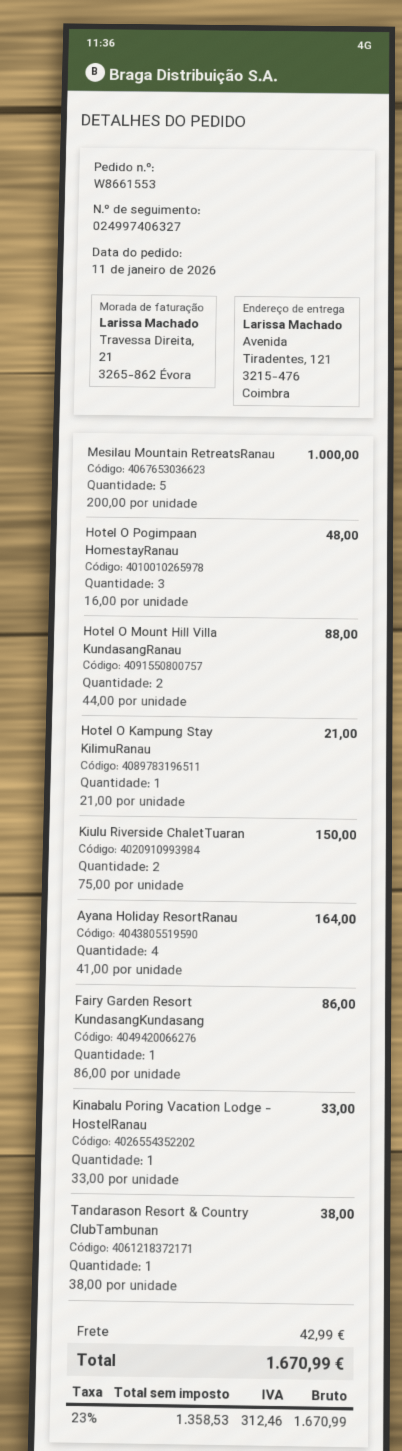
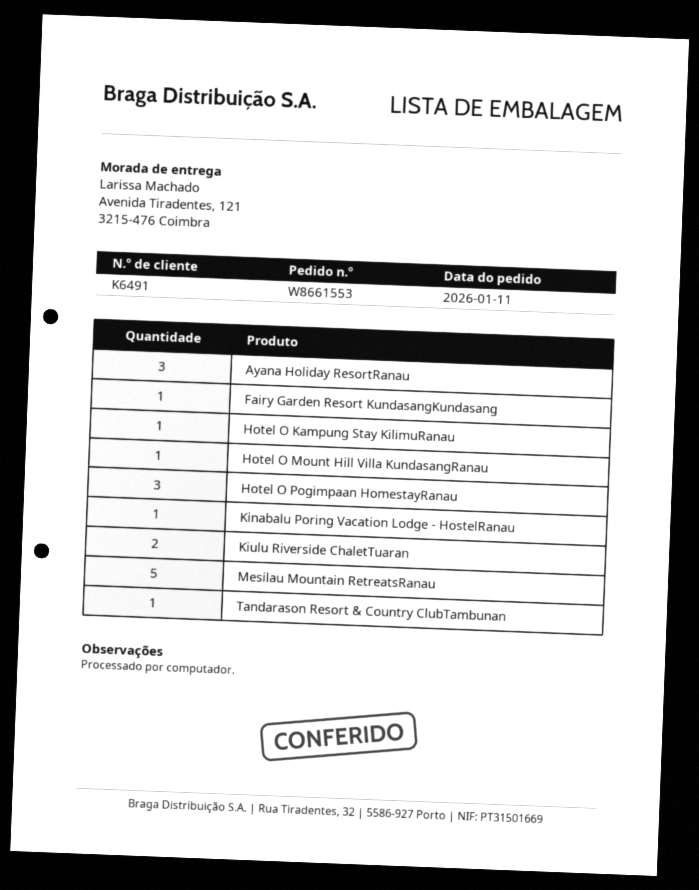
Hotel O Mount Hill Villa KundasangRanau: 2 -> 1
Ayana Holiday ResortRanau: 4 -> 3

